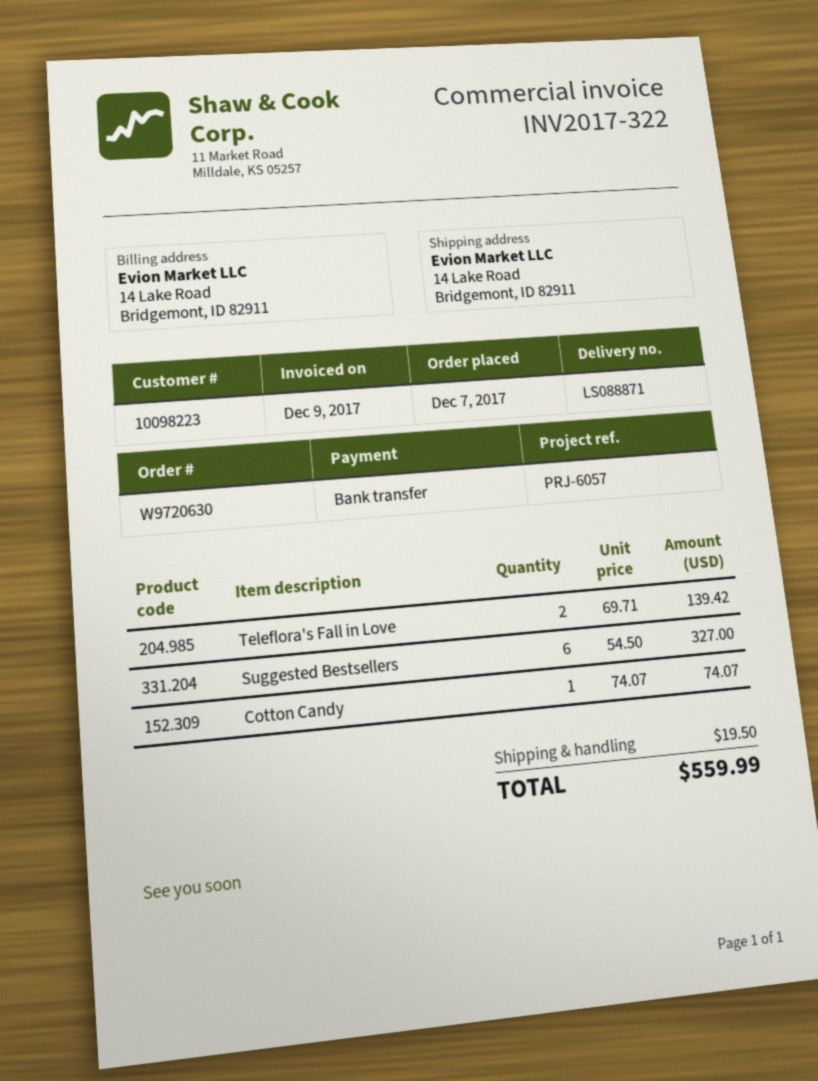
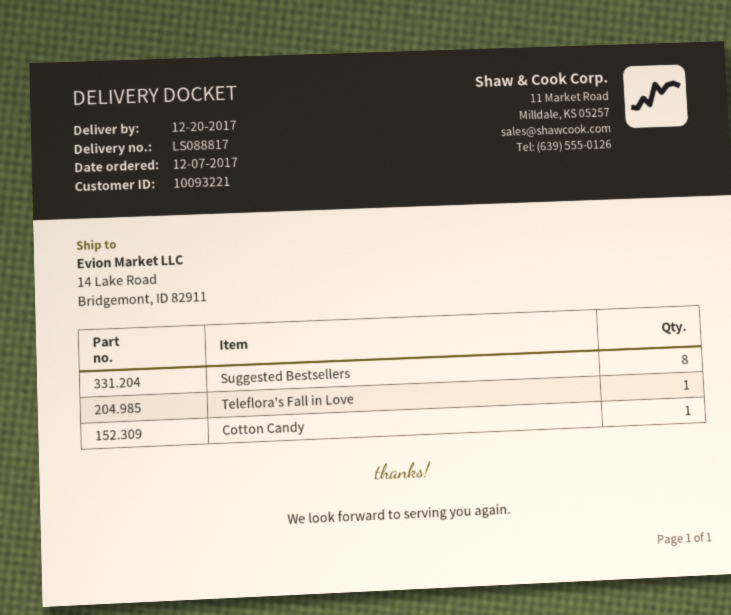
delivery note number: LS088871 -> LS088817
customer number: 10098223 -> 10093221
Teleflora's Fall in Love: 2 -> 1
Suggested Bestsellers: 6 -> 8

